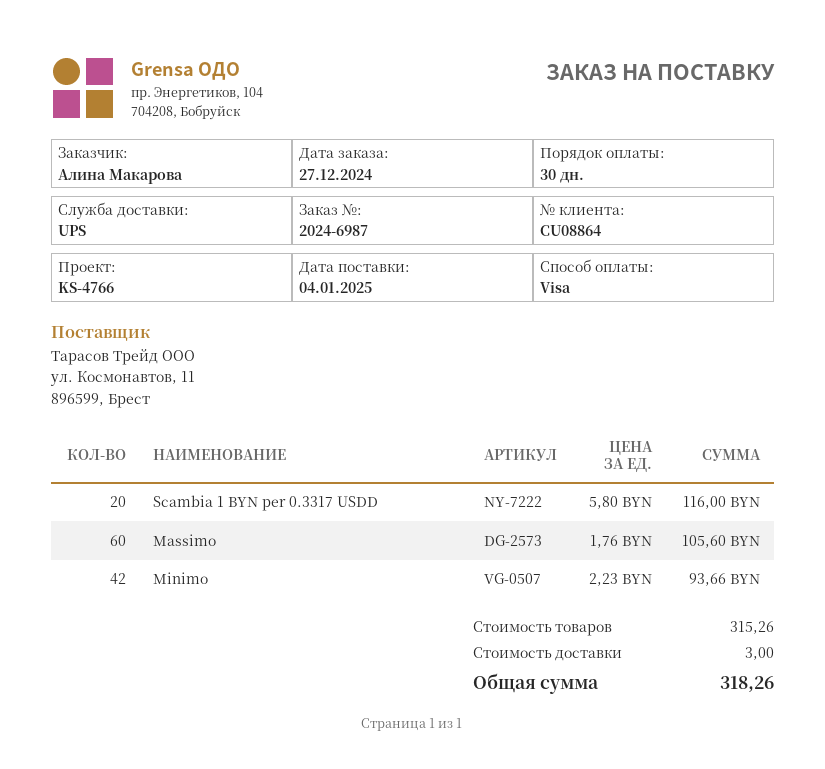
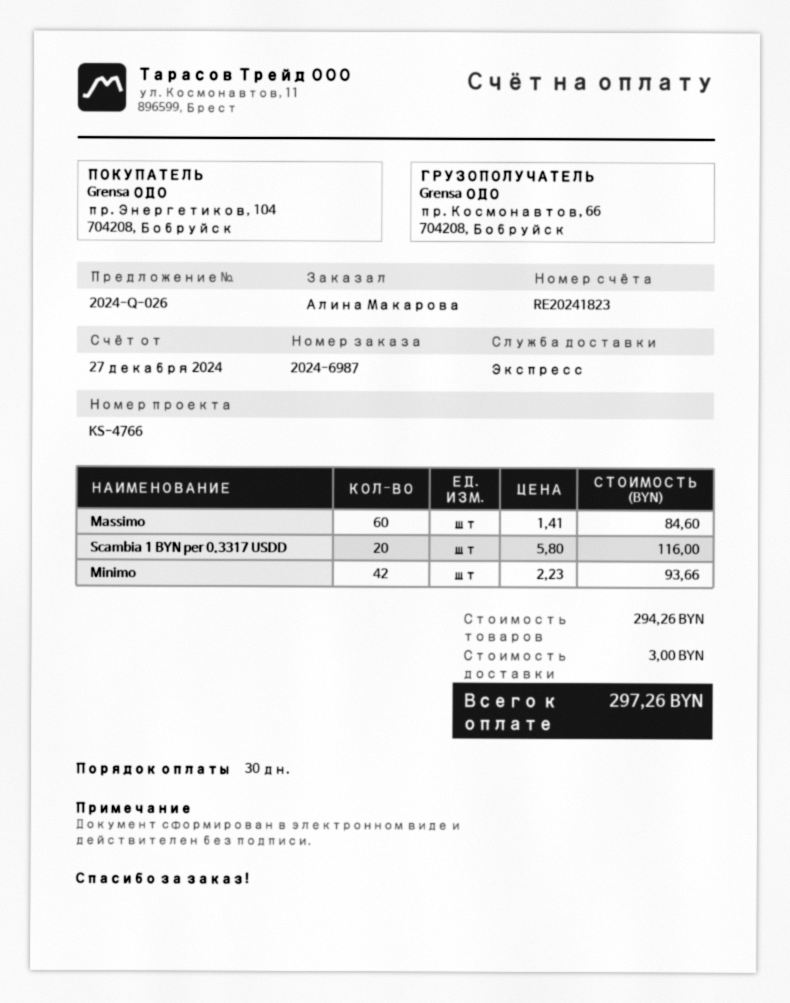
shipping method: UPS -> express
Massimo: 60 x 1.76 = 105.60 -> 60 x 1.41 = 84.60
subtotal: 315.26 -> 294.26
total: 318.26 -> 297.26

